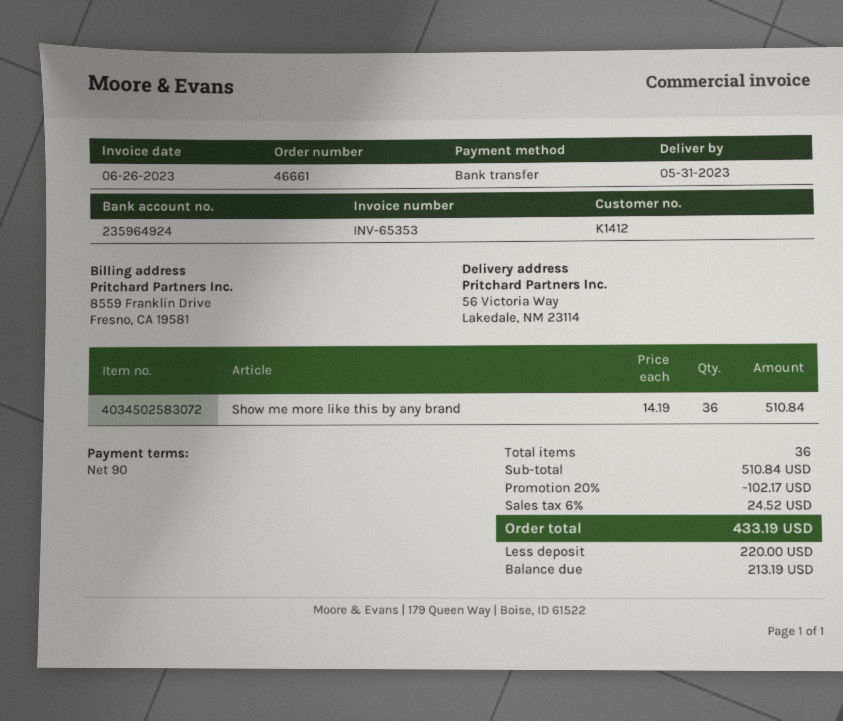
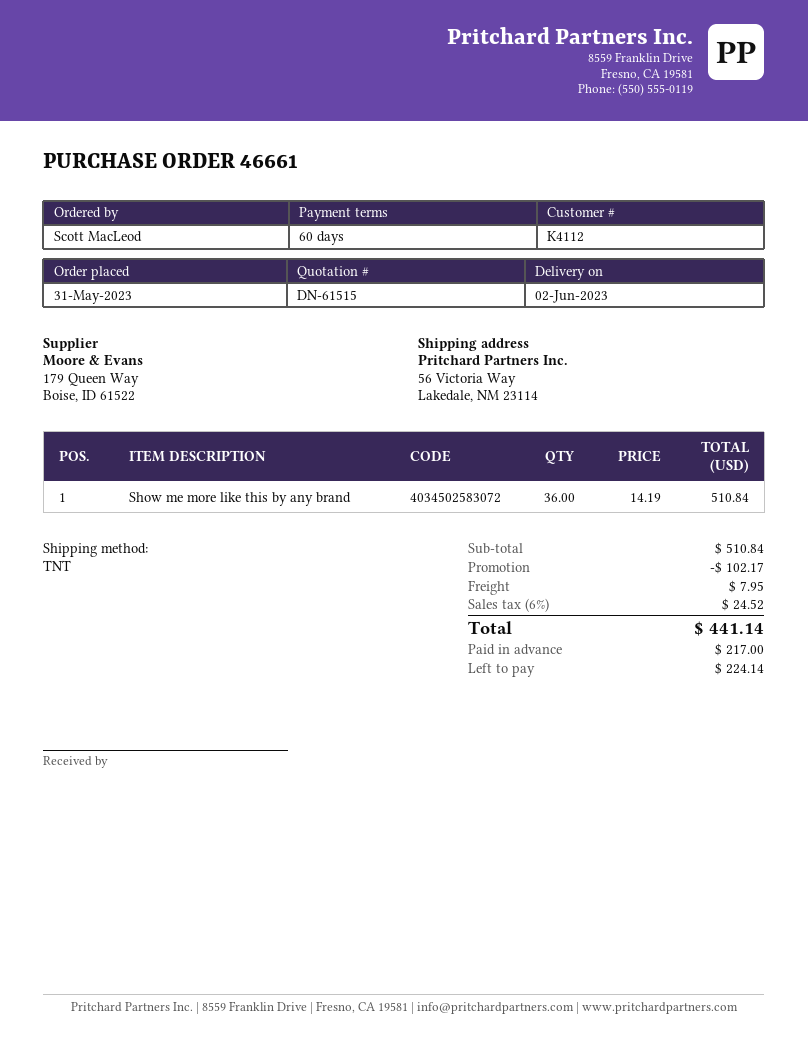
delivery date: 2023-05-31 -> 2023-06-02
payment terms: 90 days -> 60 days
customer number: K1412 -> K4112
shipping: none -> 7.95
total: 433.19 -> 441.14
deposit: 220.00 -> 217.00
balance: 213.19 -> 224.14

